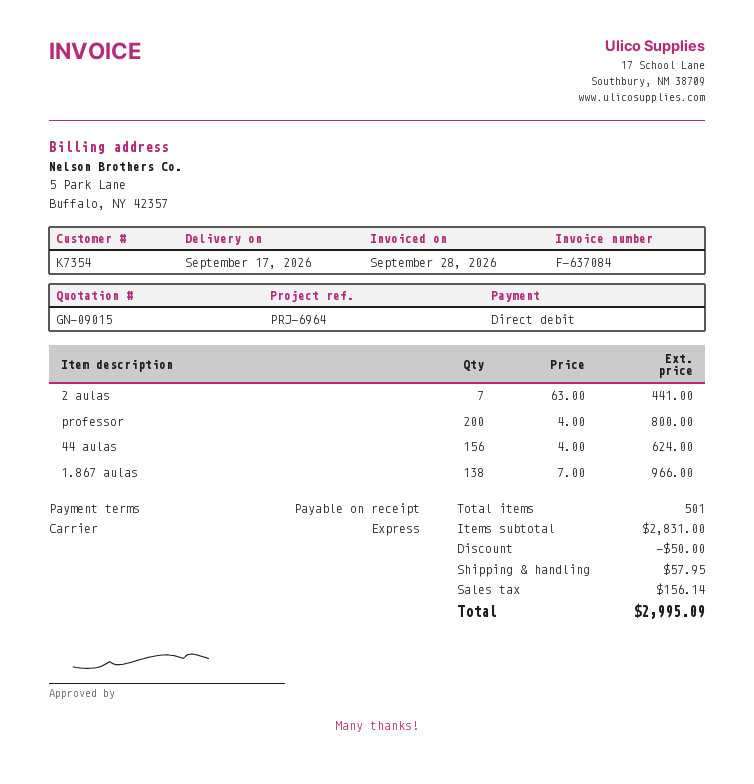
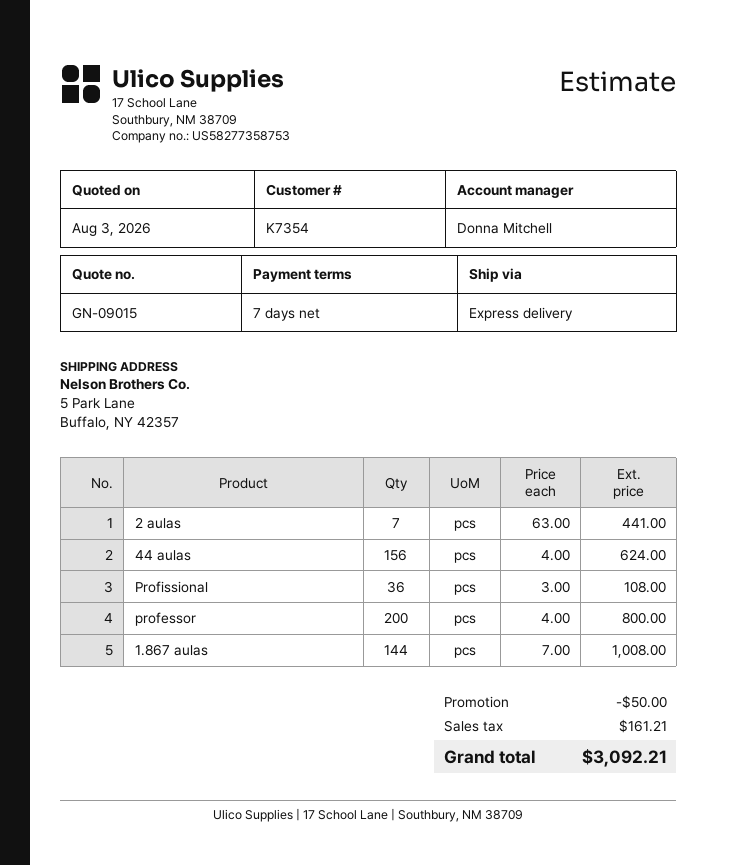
payment terms: on receipt -> 7 days
1.867 aulas: 138 x 7.00 = 966.00 -> 144 x 7.00 = 1008.00
Profissional: none -> 36 x 3.00 = 108.00
shipping: 57.95 -> none
tax: 156.14 -> 161.21
total: 2995.09 -> 3092.21

